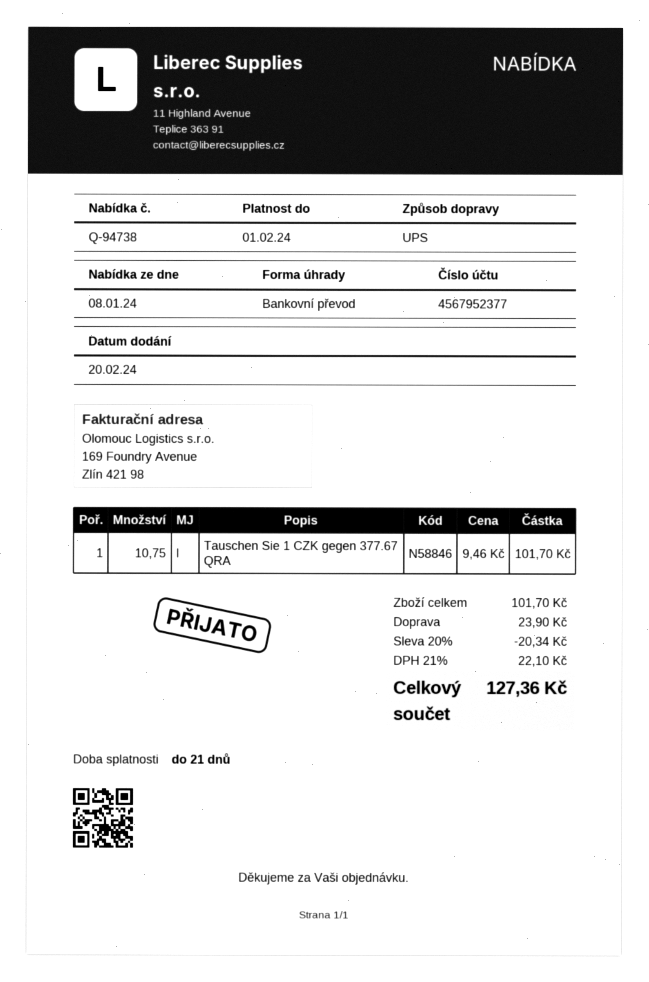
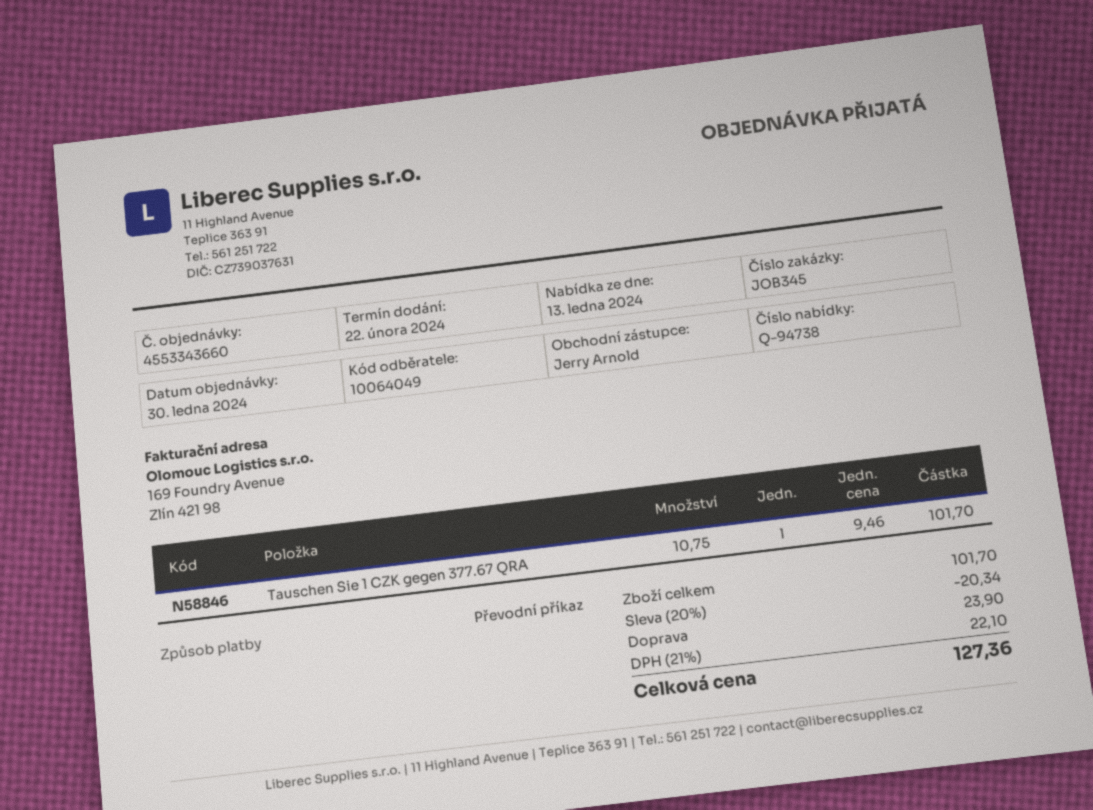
quote date: 2024-01-08 -> 2024-01-13
delivery date: 2024-02-20 -> 2024-02-22

